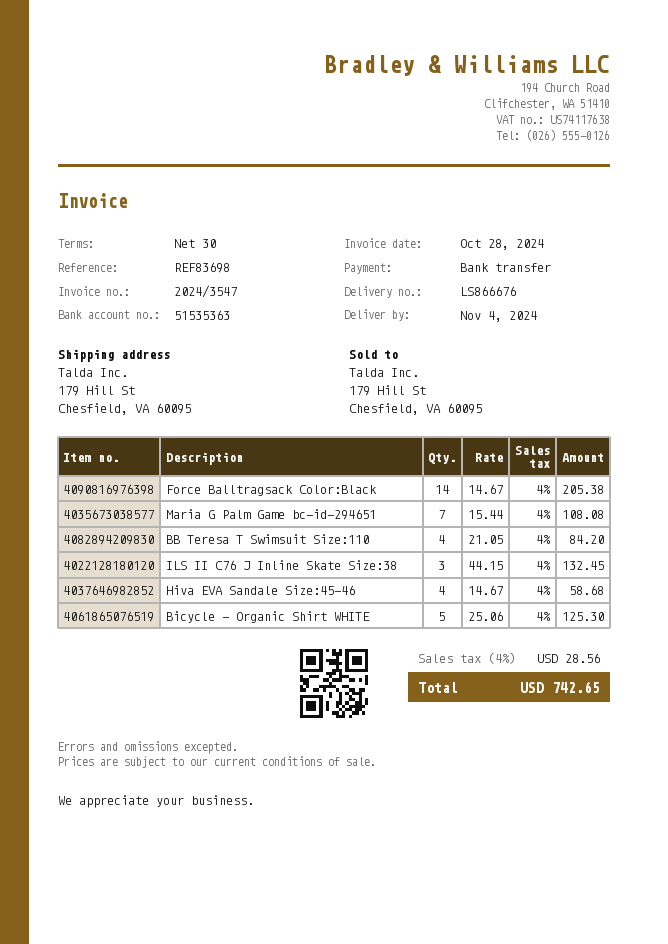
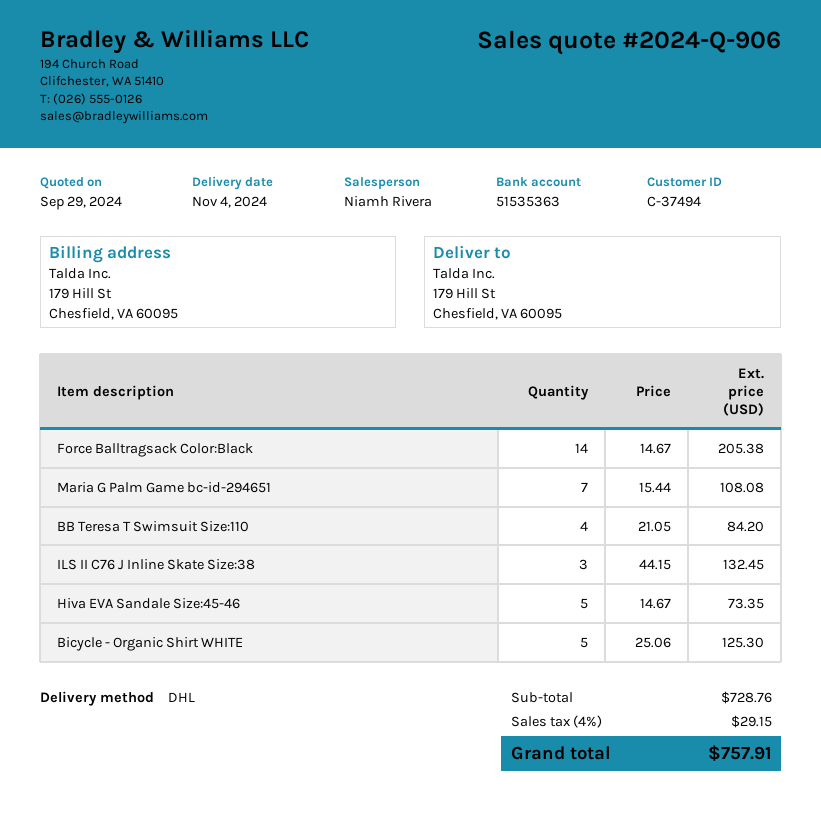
Hiva EVA Sandale Size:45-46: 4 x 14.67 = 58.68 -> 5 x 14.67 = 73.35
tax: 4% = 28.56 -> 4% = 29.15
total: 742.65 -> 757.91

